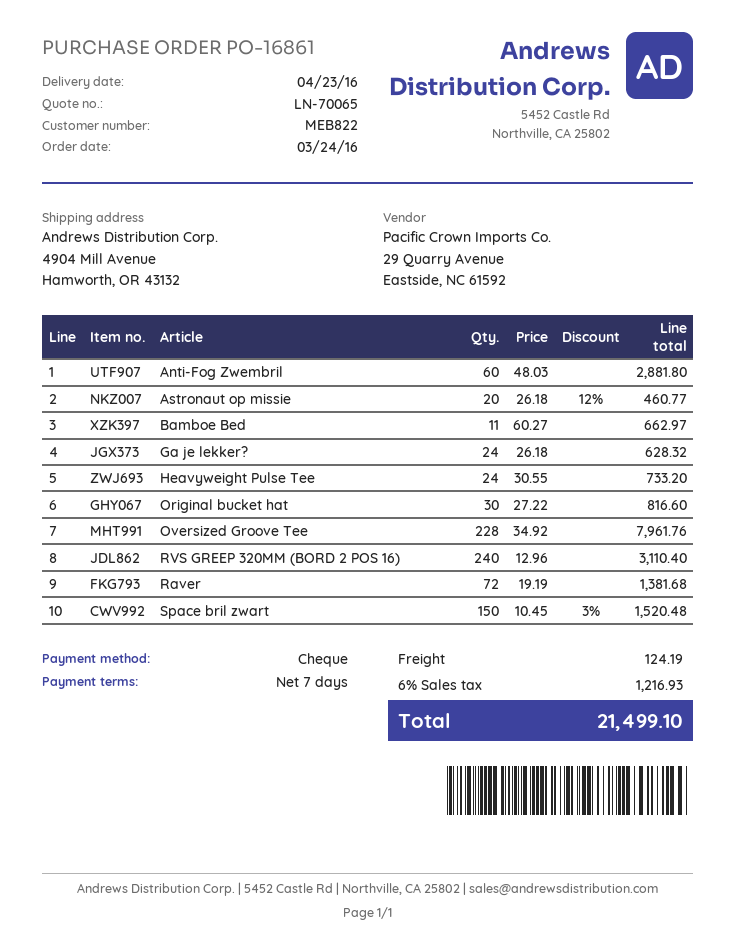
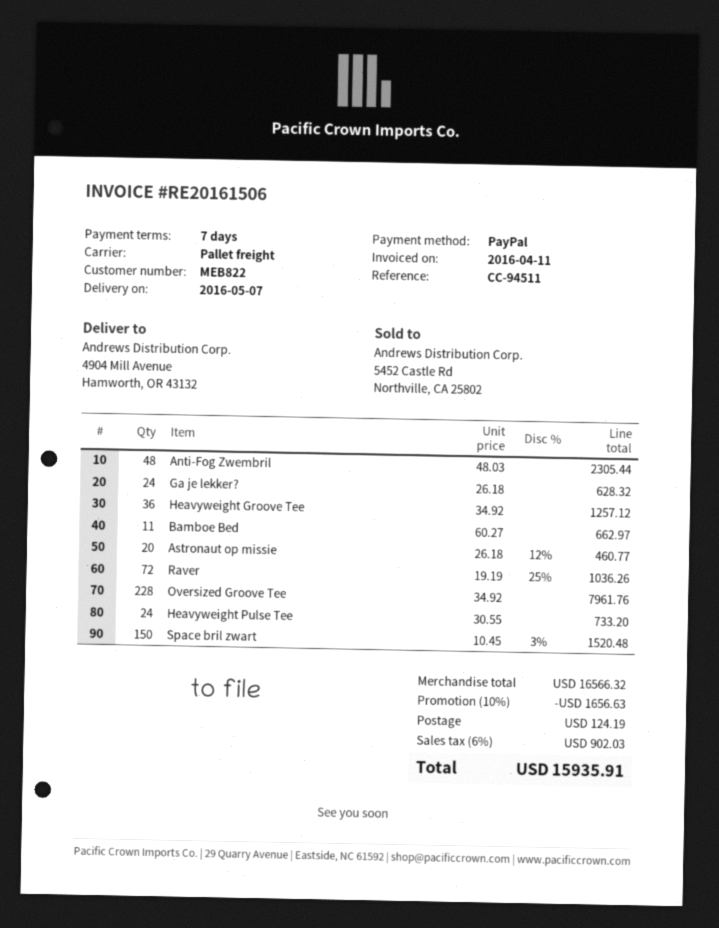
delivery date: 2016-04-23 -> 2016-05-07
payment method: cheque -> PayPal
Anti-Fog Zwembril: 60 x 48.03 = 2881.80 -> 48 x 48.03 = 2305.44
Original bucket hat: 30 x 27.22 = 816.60 -> none
RVS GREEP 320MM (BORD 2 POS 16): 240 x 12.96 = 3110.40 -> none
Raver: 72 x 19.19 = 1381.68 -> 72 x 19.19 - 25% = 1036.26
Heavyweight Groove Tee: none -> 36 x 34.92 = 1257.12
discount: none -> 10% = 1656.63
tax: 6% = 1216.93 -> 6% = 902.03
total: 21499.10 -> 15935.91

